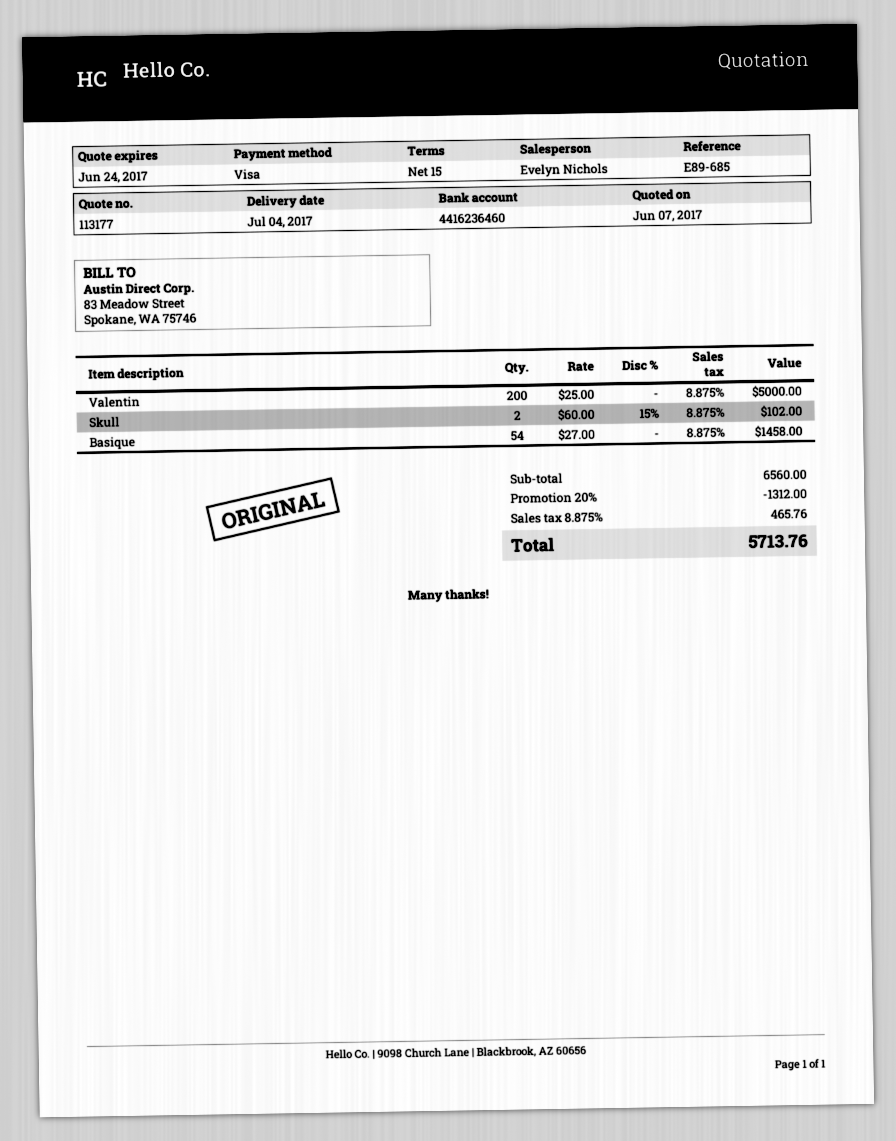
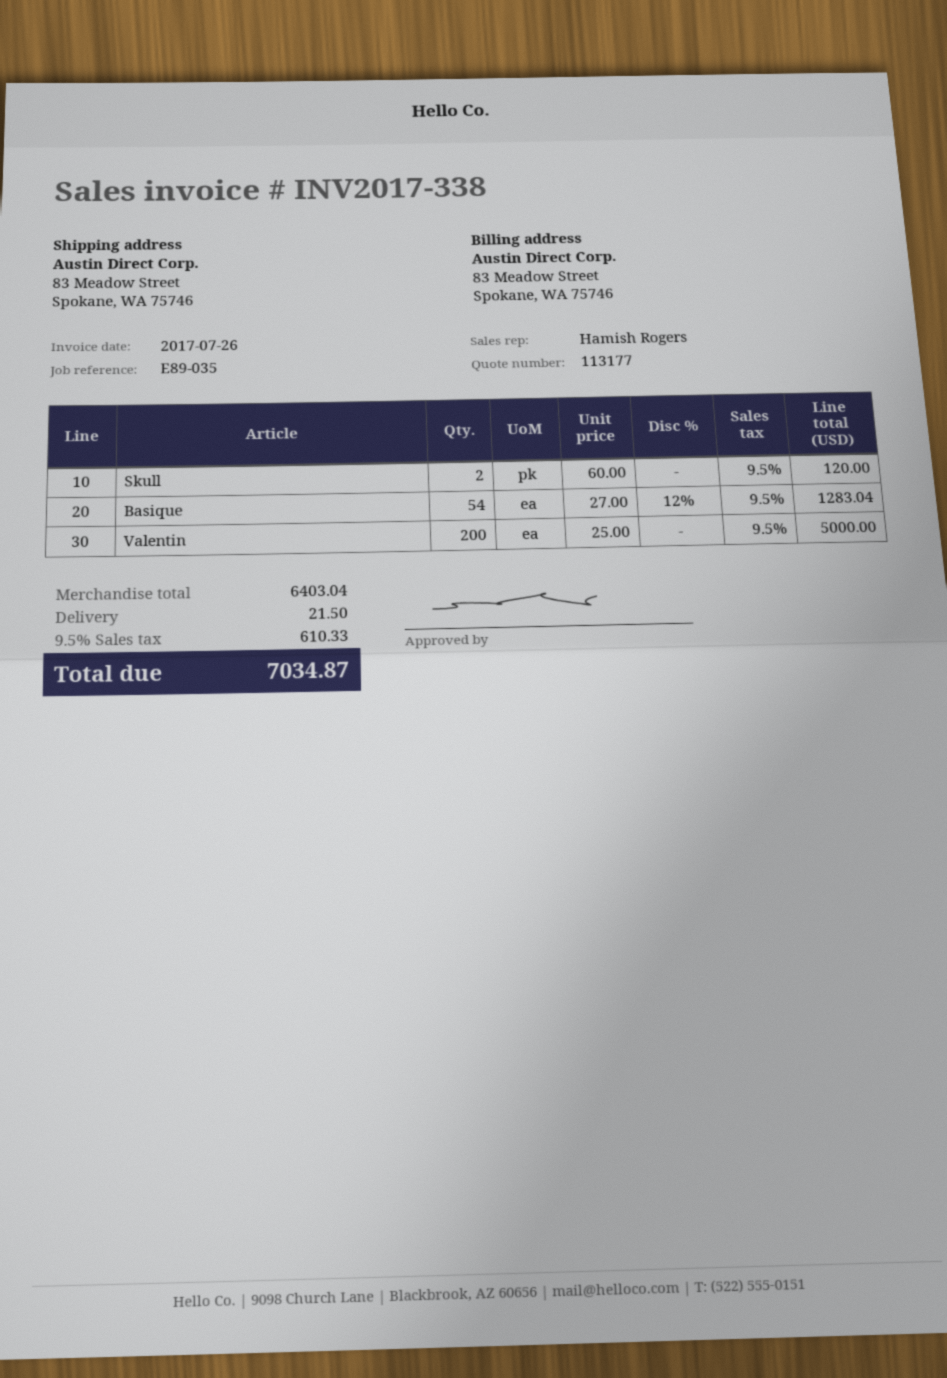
reference: E89-685 -> E89-035
sales rep: Evelyn Nichols -> Hamish Rogers
Skull: 2 x 60.00 - 15% = 102.00 -> 2 x 60.00 = 120.00
Basique: 54 x 27.00 = 1458.00 -> 54 x 27.00 - 12% = 1283.04
subtotal: 6560.00 -> 6403.04
discount: 20% = 1312.00 -> none
shipping: none -> 21.50
tax: 8.875% = 465.76 -> 9.5% = 610.33
total: 5713.76 -> 7034.87

